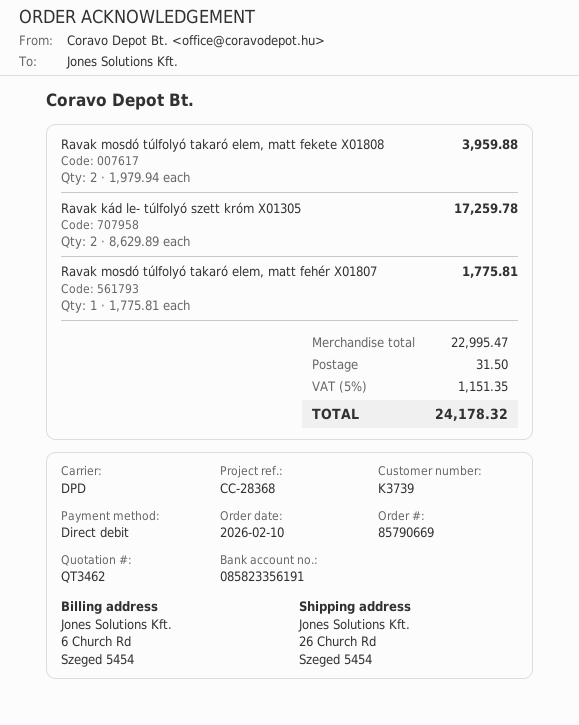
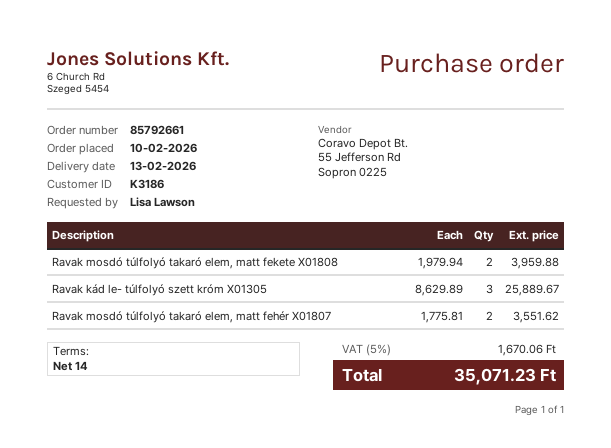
order number: 85790669 -> 85792661
customer number: K3739 -> K3186
Ravak kád le- túlfolyó szett króm X01305: 2 x 8629.89 = 17259.78 -> 3 x 8629.89 = 25889.67
Ravak mosdó túlfolyó takaró elem, matt fehér X01807: 1 x 1775.81 = 1775.81 -> 2 x 1775.81 = 3551.62
shipping: 31.50 -> none
tax: 5% = 1151.35 -> 5% = 1670.06
total: 24178.32 -> 35071.23

